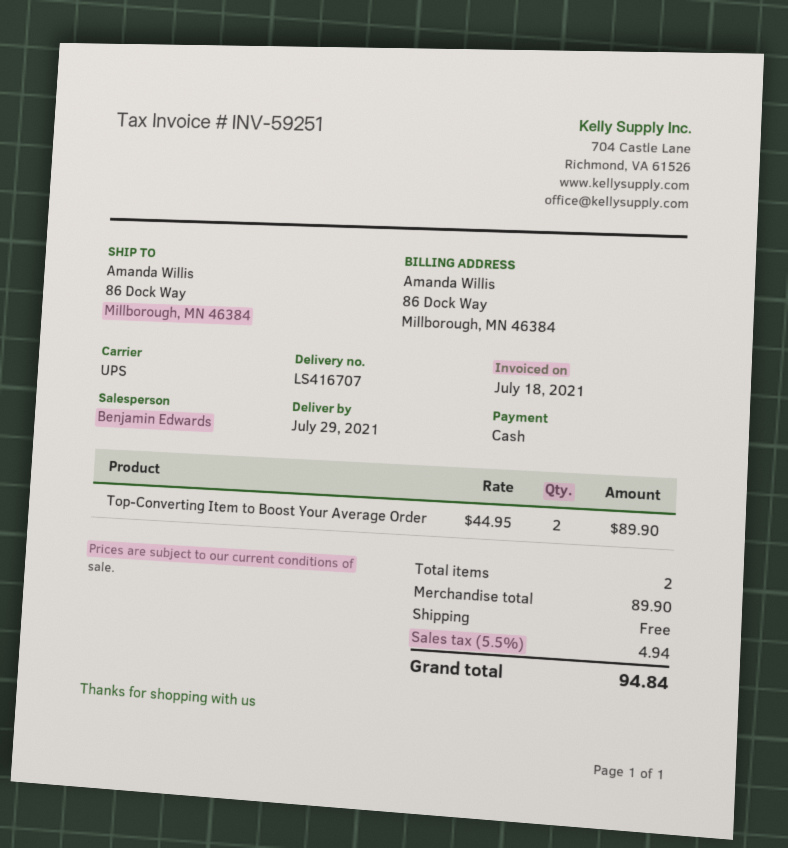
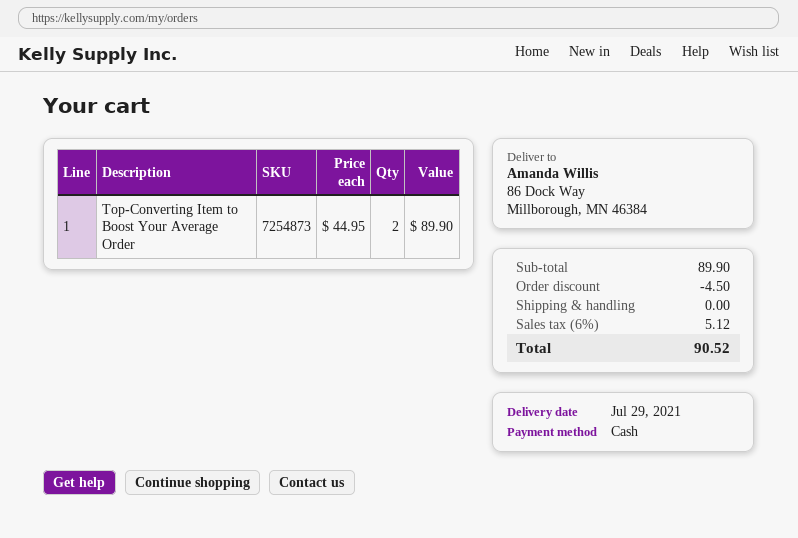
discount: none -> 4.50
tax: 5.5% = 4.94 -> 6% = 5.12
total: 94.84 -> 90.52

